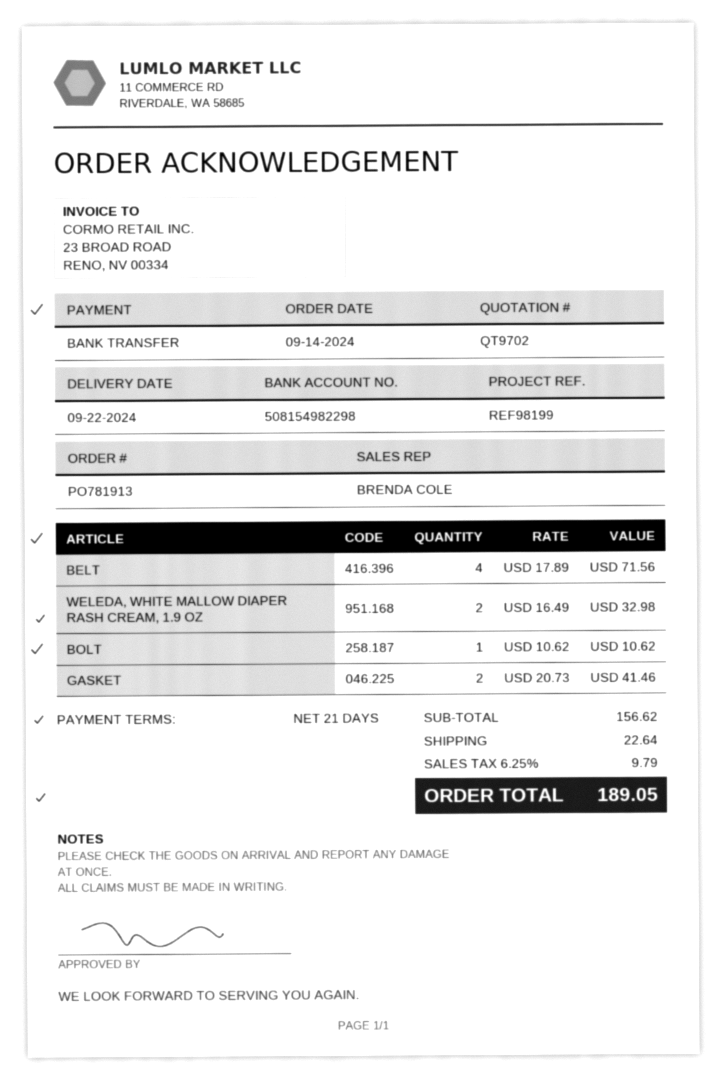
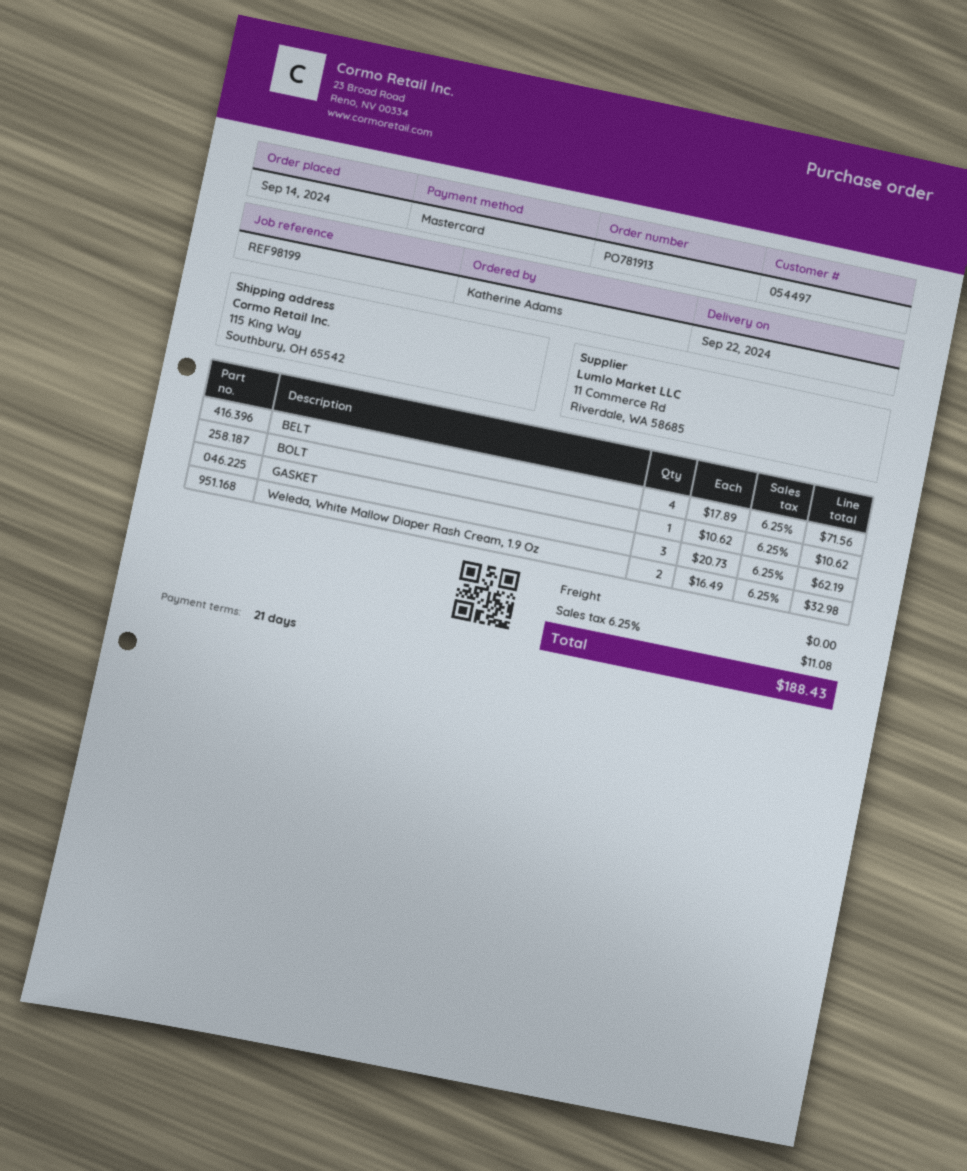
payment method: bank transfer -> Mastercard
GASKET: 2 x 20.73 = 41.46 -> 3 x 20.73 = 62.19
shipping: 22.64 -> 0.00
tax: 6.25% = 9.79 -> 6.25% = 11.08
total: 189.05 -> 188.43

